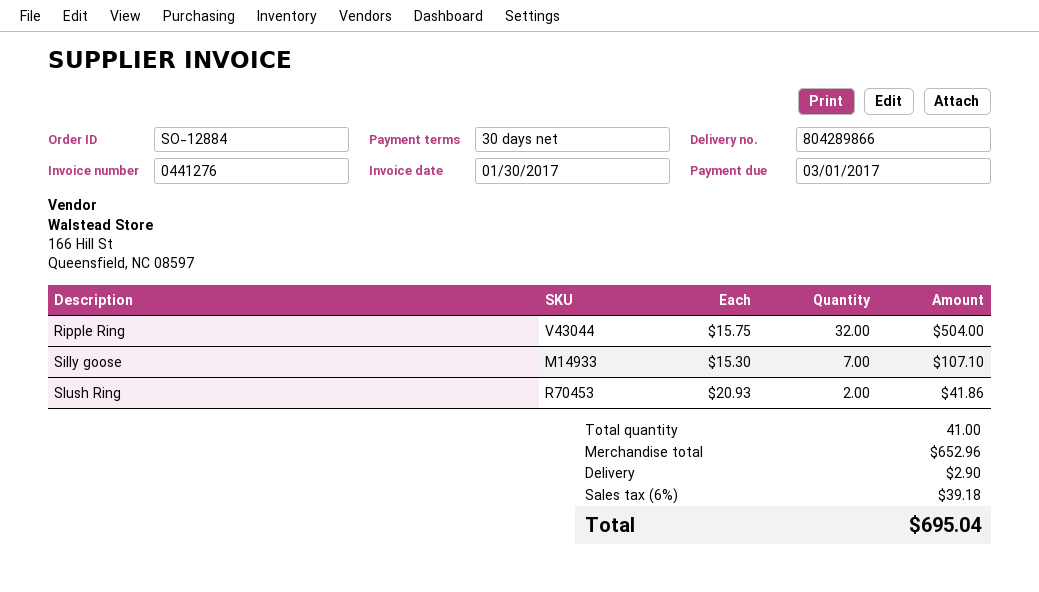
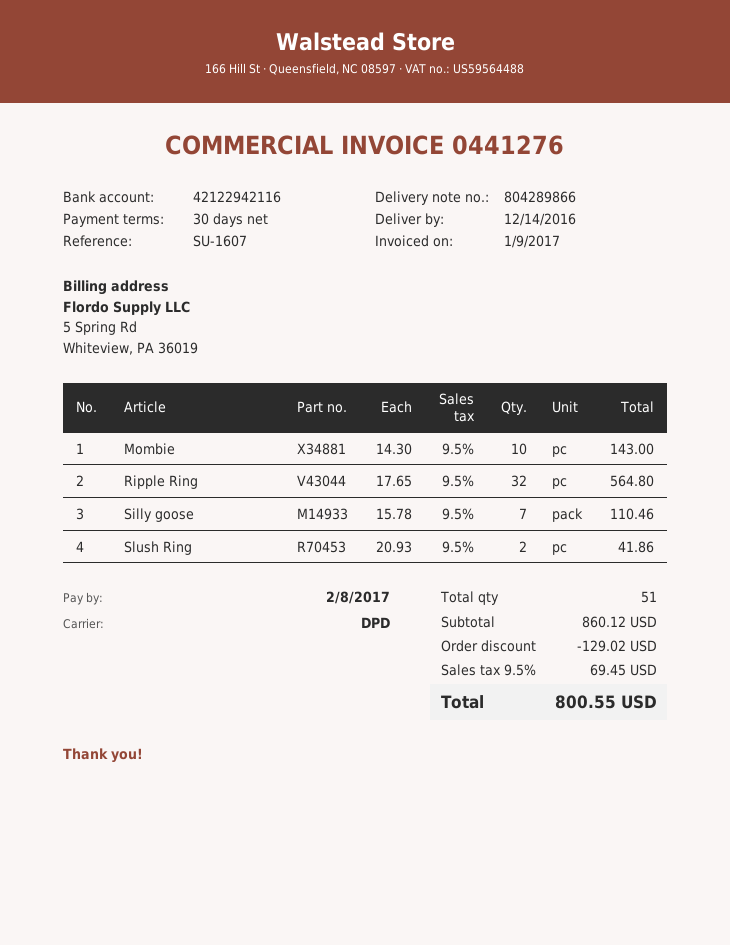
invoice date: 2017-01-30 -> 2017-01-09
due date: 2017-03-01 -> 2017-02-08
Ripple Ring: 32 x 15.75 = 504.00 -> 32 x 17.65 = 564.80
Silly goose: 7 x 15.30 = 107.10 -> 7 x 15.78 = 110.46
Mombie: none -> 10 x 14.30 = 143.00
total quantity: 41 -> 51
subtotal: 652.96 -> 860.12
discount: none -> 129.02
shipping: 2.90 -> none
tax: 6% = 39.18 -> 9.5% = 69.45
total: 695.04 -> 800.55

